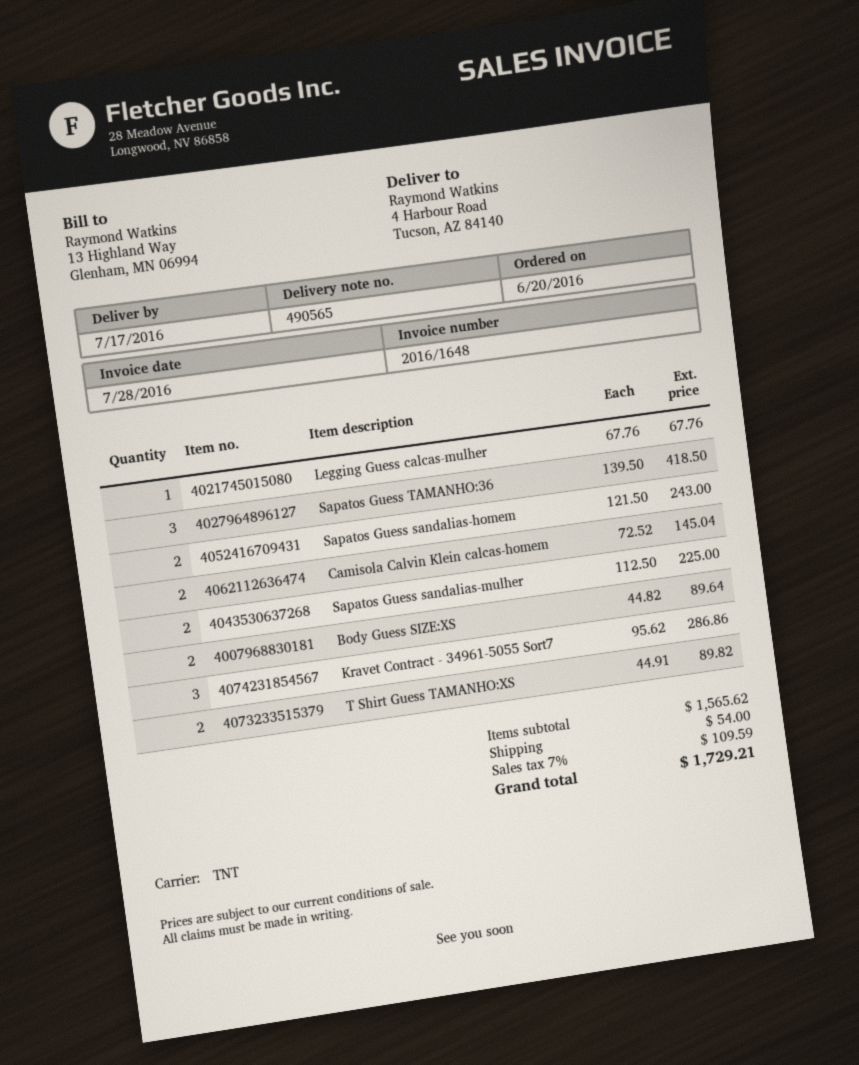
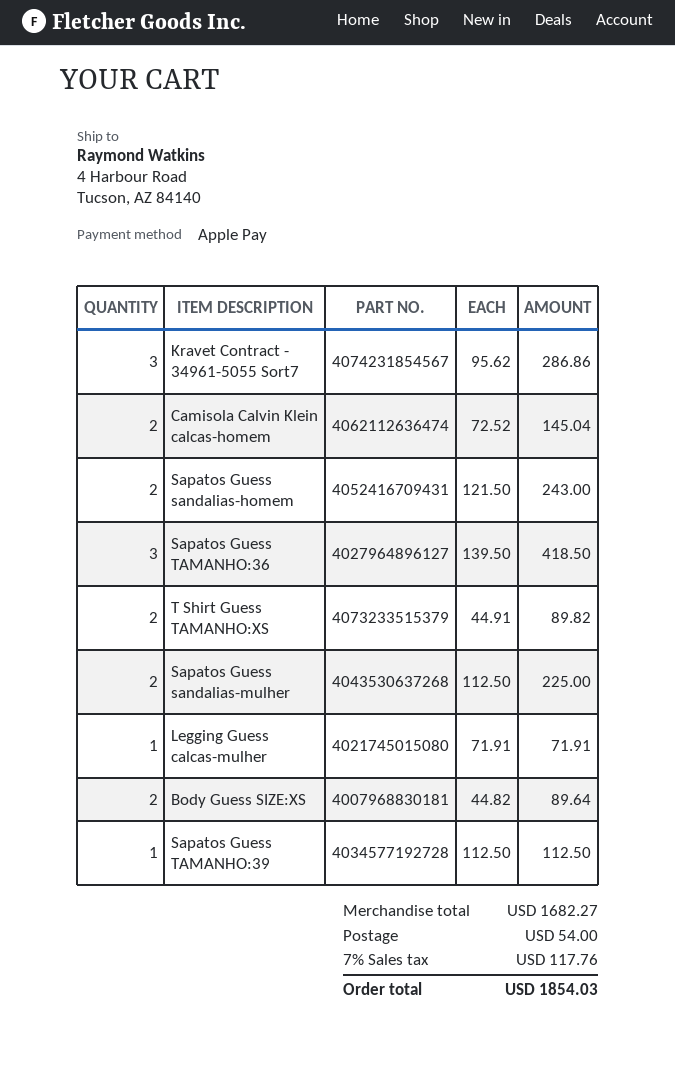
Legging Guess calcas-mulher: 1 x 67.76 = 67.76 -> 1 x 71.91 = 71.91
Sapatos Guess TAMANHO:39: none -> 1 x 112.50 = 112.50
subtotal: 1565.62 -> 1682.27
tax: 7% = 109.59 -> 7% = 117.76
total: 1729.21 -> 1854.03

